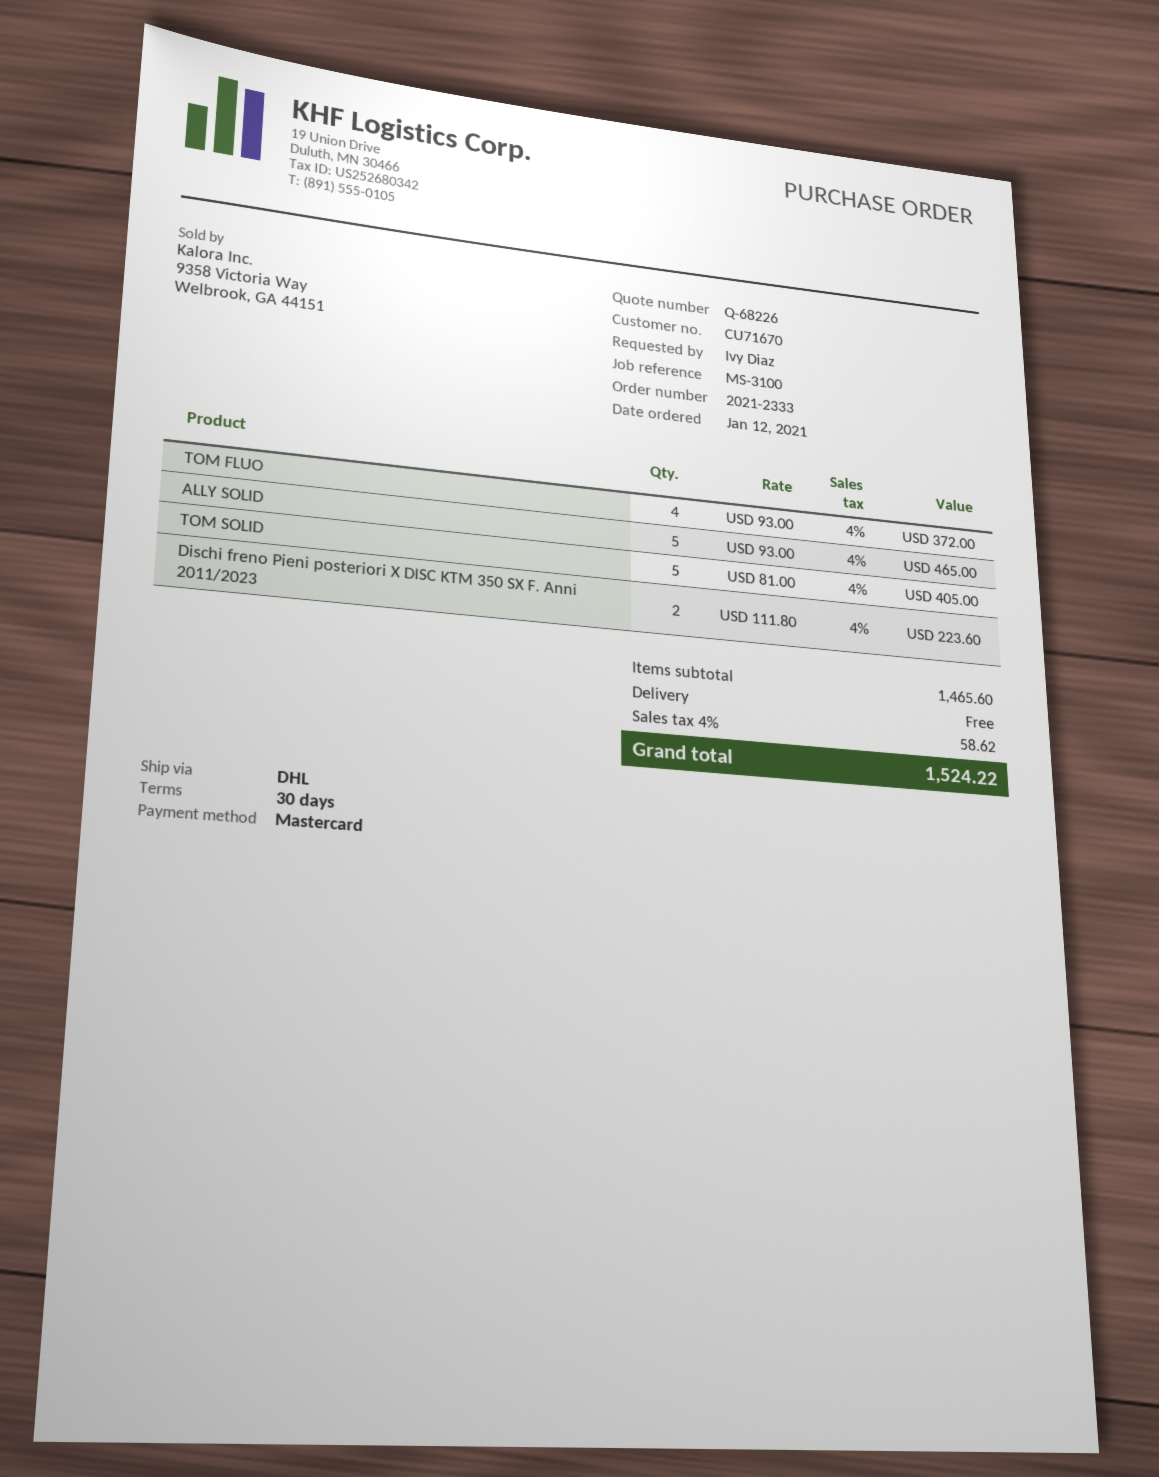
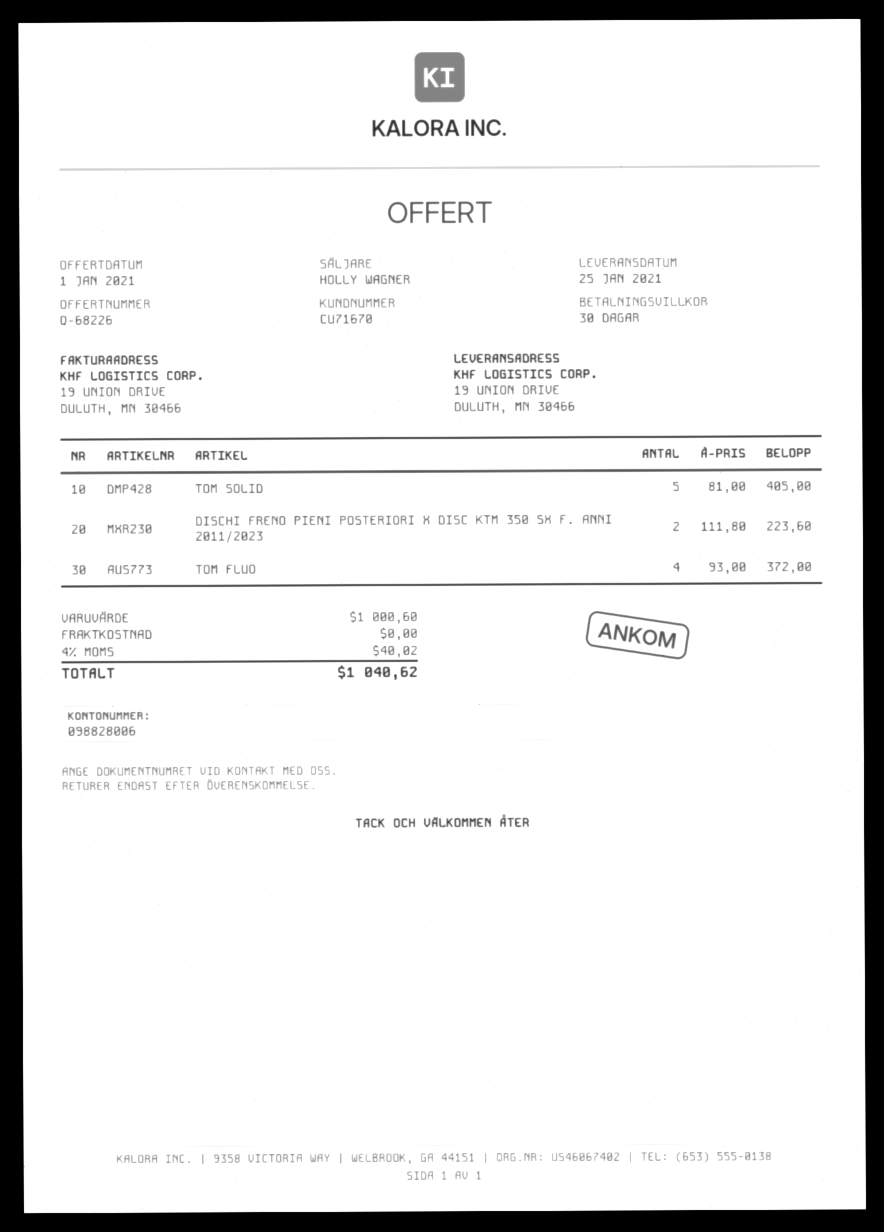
ALLY SOLID: 5 x 93.00 = 465.00 -> none
subtotal: 1465.60 -> 1000.60
tax: 4% = 58.62 -> 4% = 40.02
total: 1524.22 -> 1040.62

